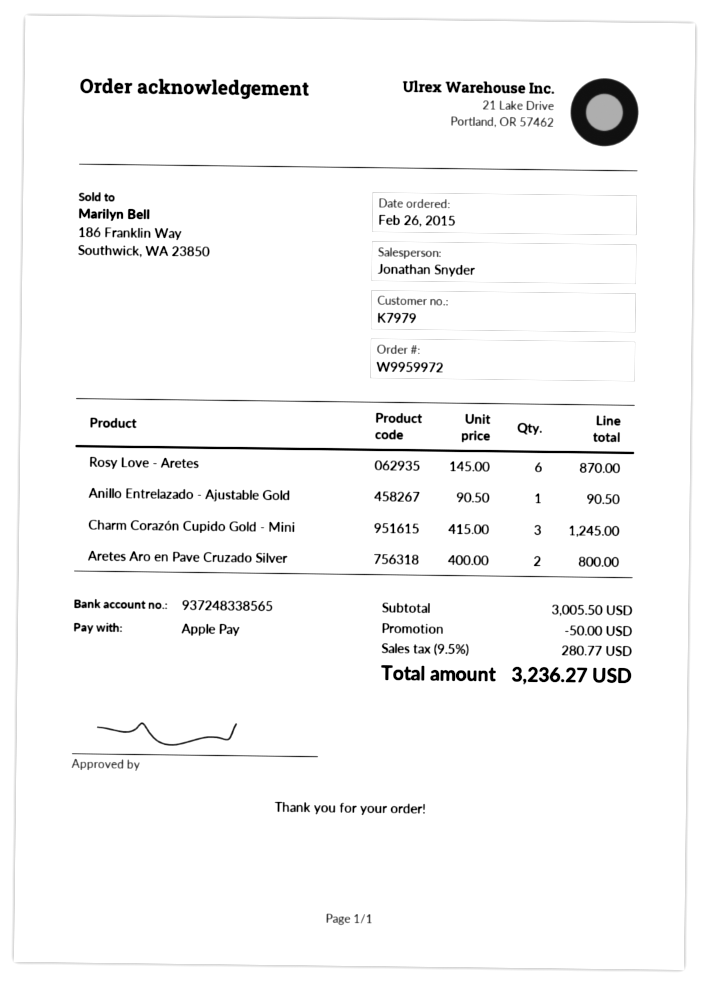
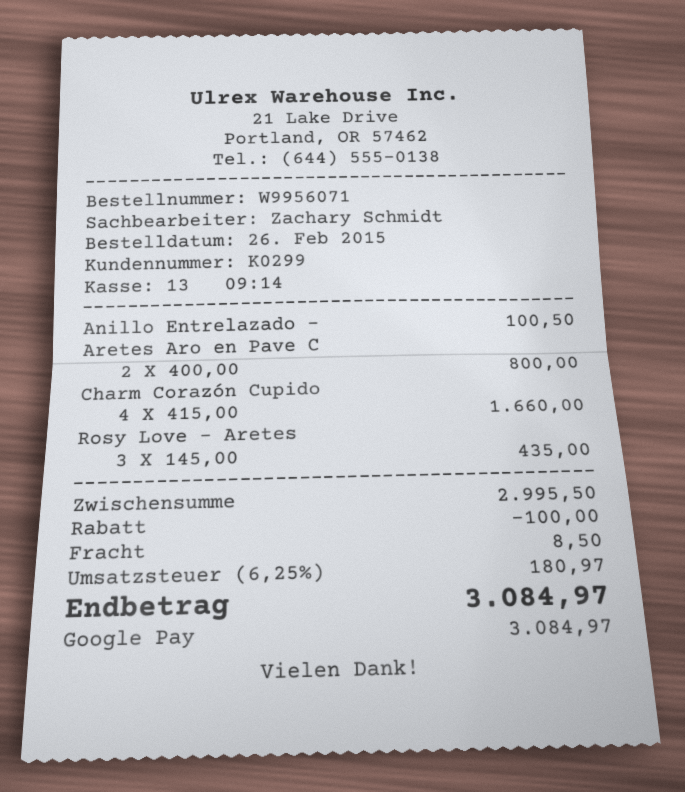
order number: W9959972 -> W9956071
customer number: K7979 -> K0299
sales rep: Jonathan Snyder -> Zachary Schmidt
payment method: Apple Pay -> Google Pay
Rosy Love - Aretes: 6 x 145.00 = 870.00 -> 3 x 145.00 = 435.00
Anillo Entrelazado - Ajustable Gold: 1 x 90.50 = 90.50 -> 1 x 100.50 = 100.50
Charm Corazón Cupido Gold - Mini: 3 x 415.00 = 1245.00 -> 4 x 415.00 = 1660.00
subtotal: 3005.50 -> 2995.50
discount: 50.00 -> 100.00
shipping: none -> 8.50
tax: 9.5% = 280.77 -> 6.25% = 180.97
total: 3236.27 -> 3084.97

